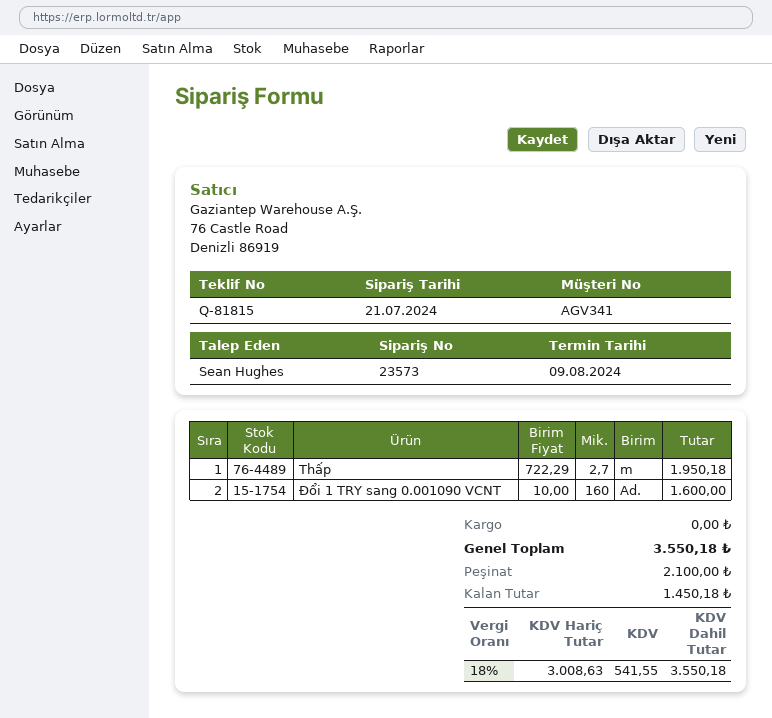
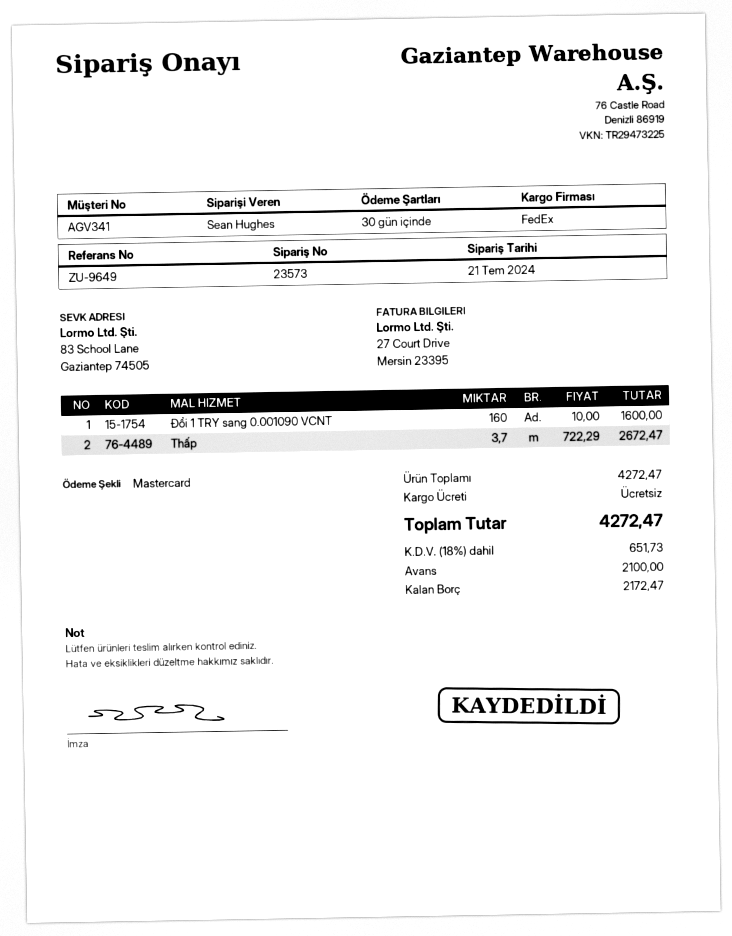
Thấp: 2.7 x 722.29 = 1950.18 -> 3.7 x 722.29 = 2672.47
tax: 18% = 541.55 -> 18% = 651.73
total: 3550.18 -> 4272.47
balance: 1450.18 -> 2172.47

